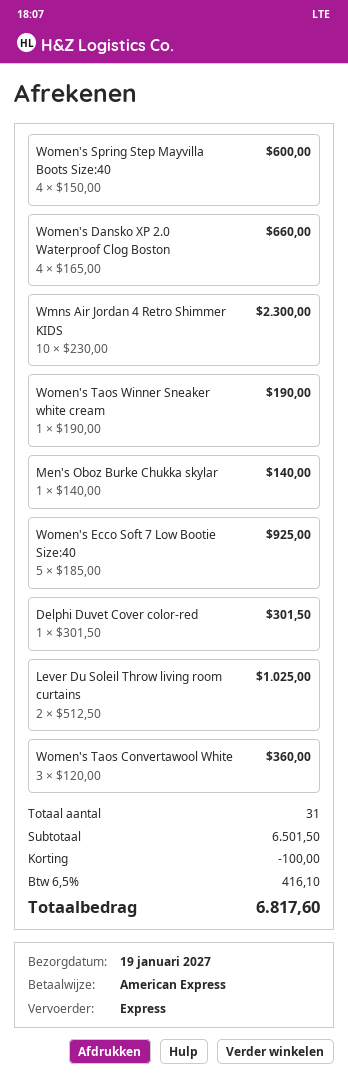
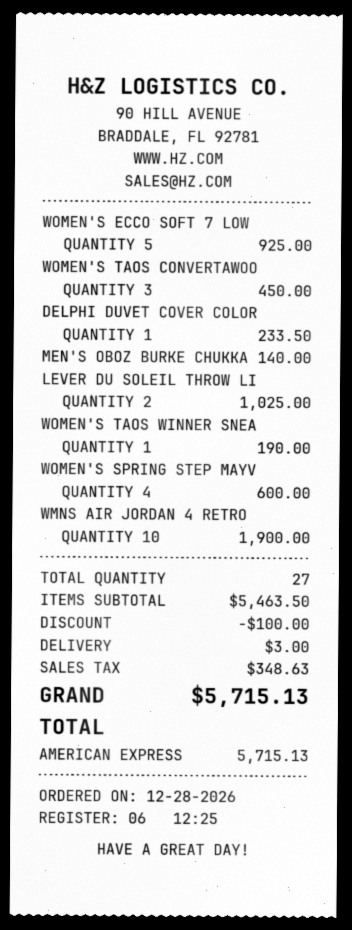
Women's Dansko XP 2.0 Waterproof Clog Boston: 4 for 660.00 -> none
Wmns Air Jordan 4 Retro Shimmer KIDS: 10 for 2300.00 -> 10 for 1900.00
Delphi Duvet Cover color-red: 1 for 301.50 -> 1 for 233.50
Women's Taos Convertawool White: 3 for 360.00 -> 3 for 450.00
total quantity: 31 -> 27
subtotal: 6501.50 -> 5463.50
shipping: none -> 3.00
tax: 416.10 -> 348.63
total: 6817.60 -> 5715.13

